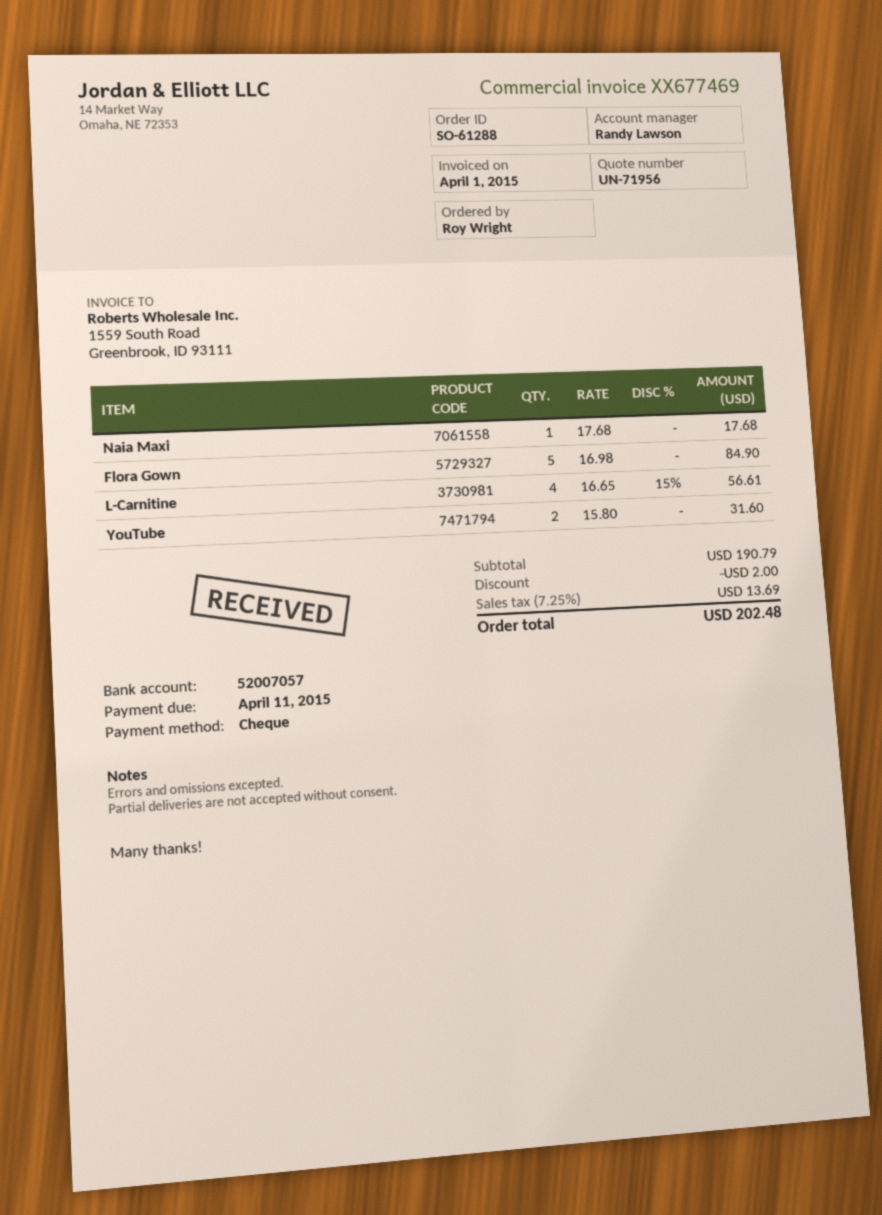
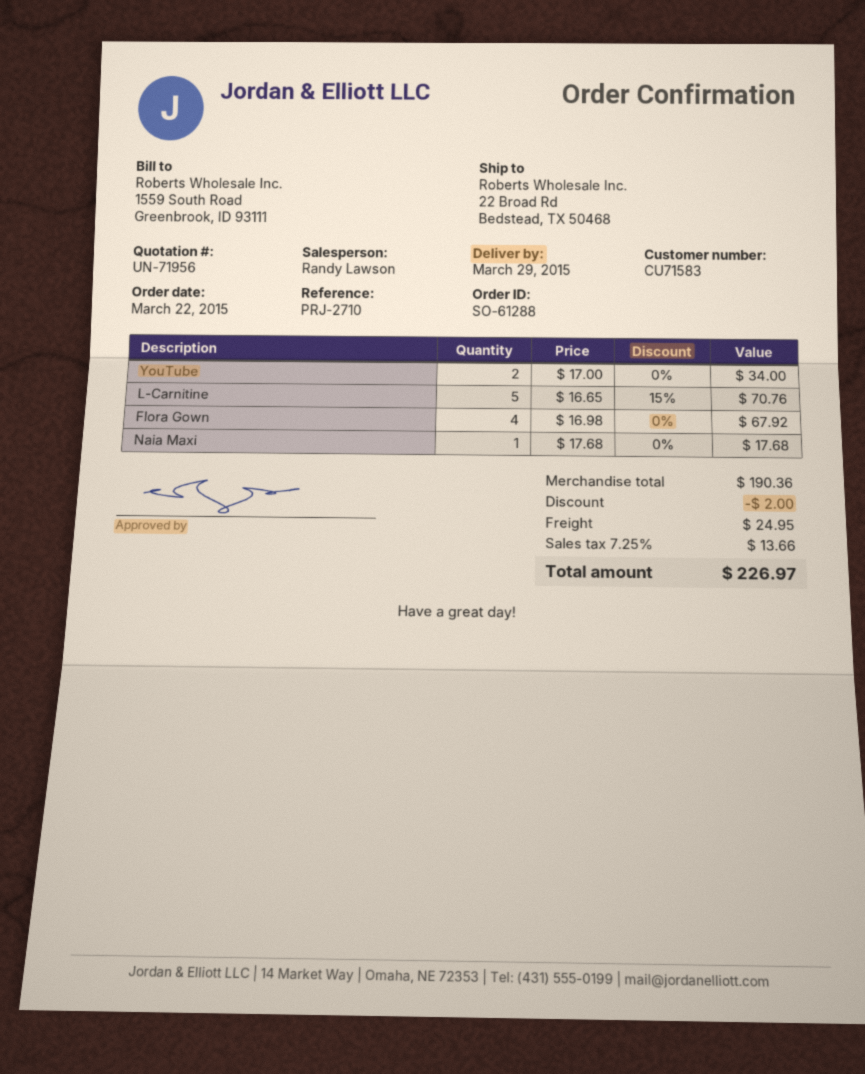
Flora Gown: 5 x 16.98 = 84.90 -> 4 x 16.98 = 67.92
L-Carnitine: 4 x 16.65 - 15% = 56.61 -> 5 x 16.65 - 15% = 70.76
YouTube: 2 x 15.80 = 31.60 -> 2 x 17.00 = 34.00
subtotal: 190.79 -> 190.36
shipping: none -> 24.95
tax: 7.25% = 13.69 -> 7.25% = 13.66
total: 202.48 -> 226.97

